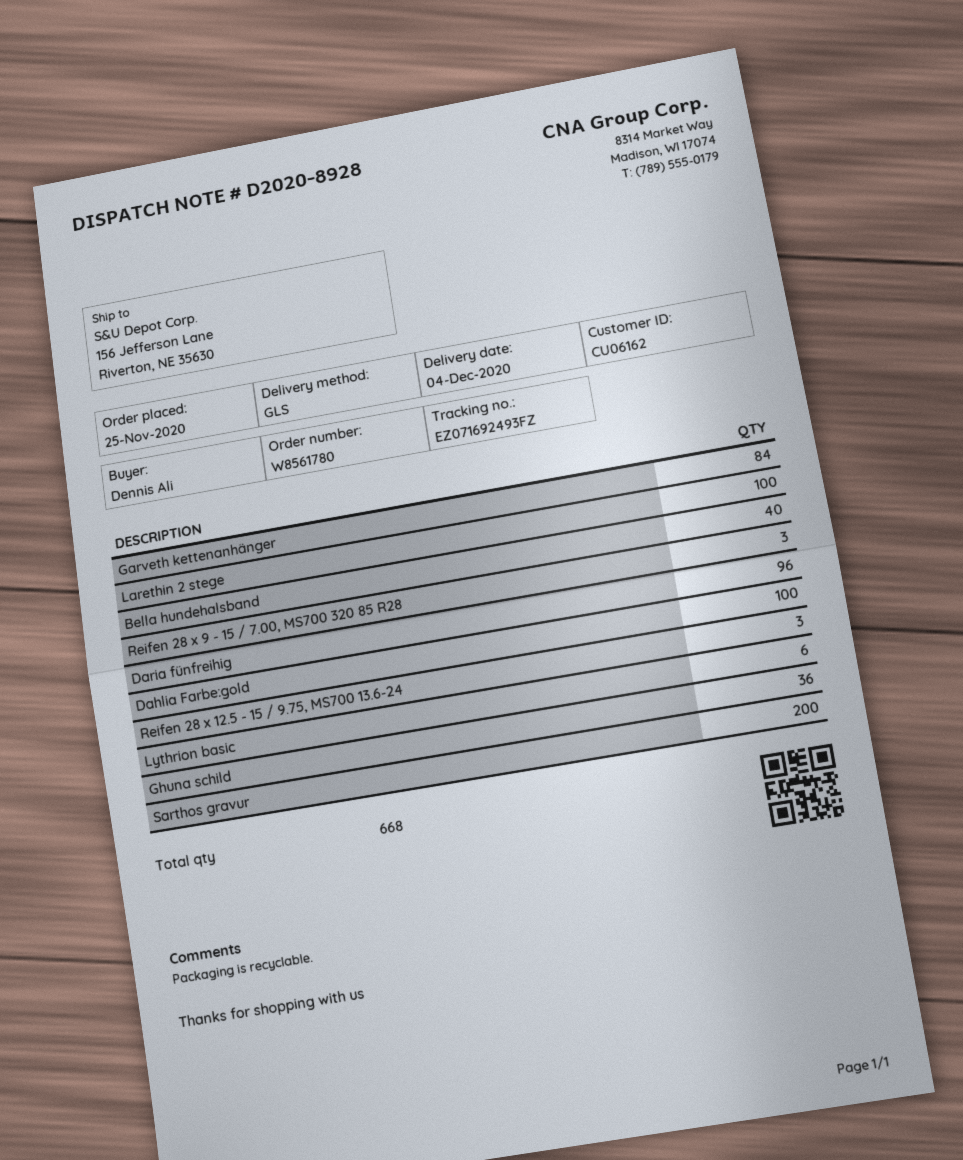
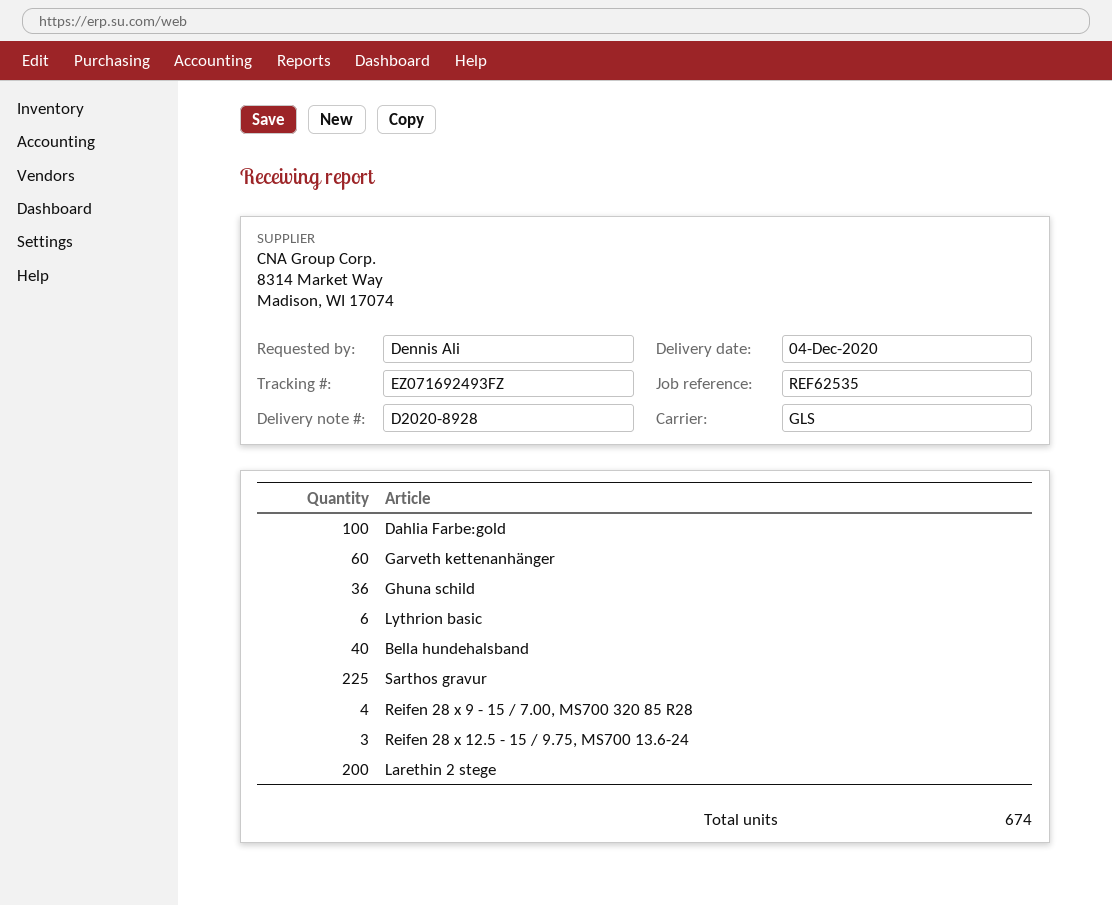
Garveth kettenanhänger: 84 -> 60
Larethin 2 stege: 100 -> 200
Reifen 28 x 9 - 15 / 7.00, MS700 320 85 R28: 3 -> 4
Daria fünfreihig: 96 -> none
Sarthos gravur: 200 -> 225
total quantity: 668 -> 674

